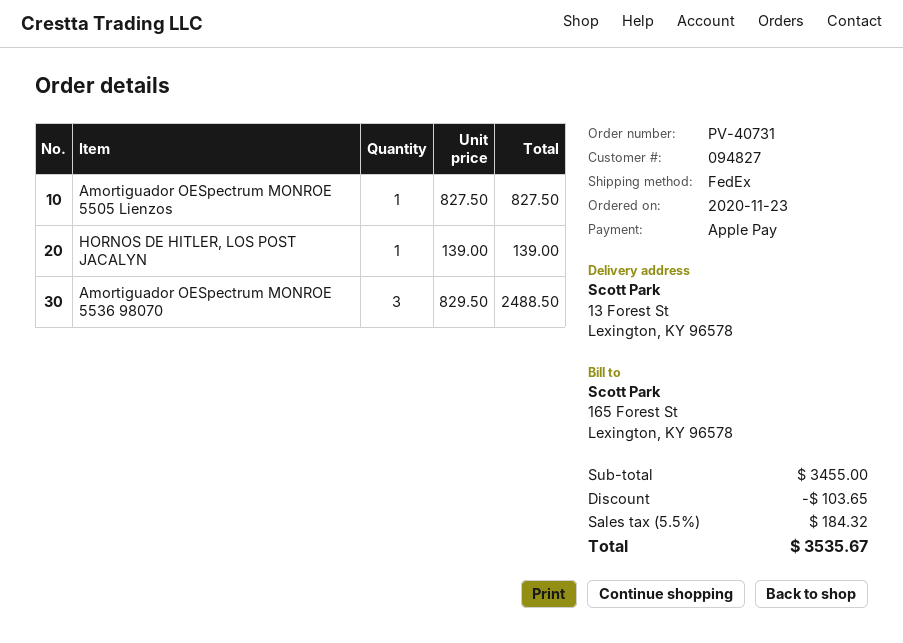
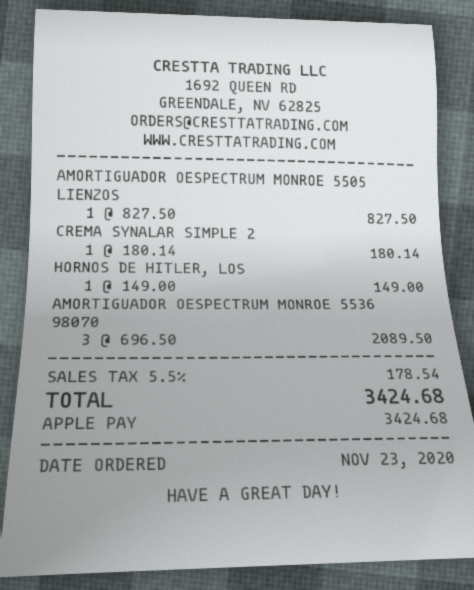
HORNOS DE HITLER, LOS POST JACALYN: 1 x 139.00 = 139.00 -> 1 x 149.00 = 149.00
Amortiguador OESpectrum MONROE 5536 98070: 3 x 829.50 = 2488.50 -> 3 x 696.50 = 2089.50
CREMA SYNALAR SIMPLE 2: none -> 1 x 180.14 = 180.14
discount: 103.65 -> none
tax: 5.5% = 184.32 -> 5.5% = 178.54
total: 3535.67 -> 3424.68

